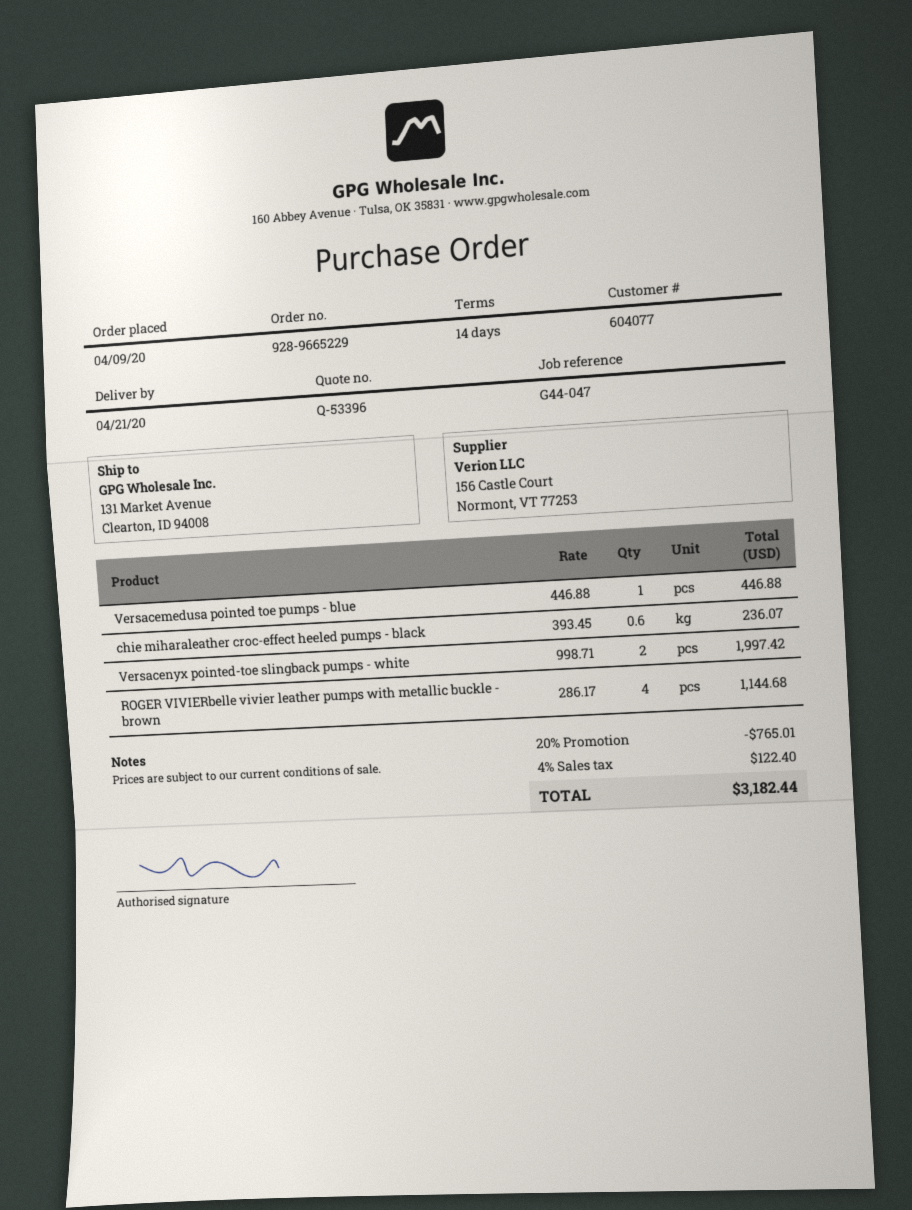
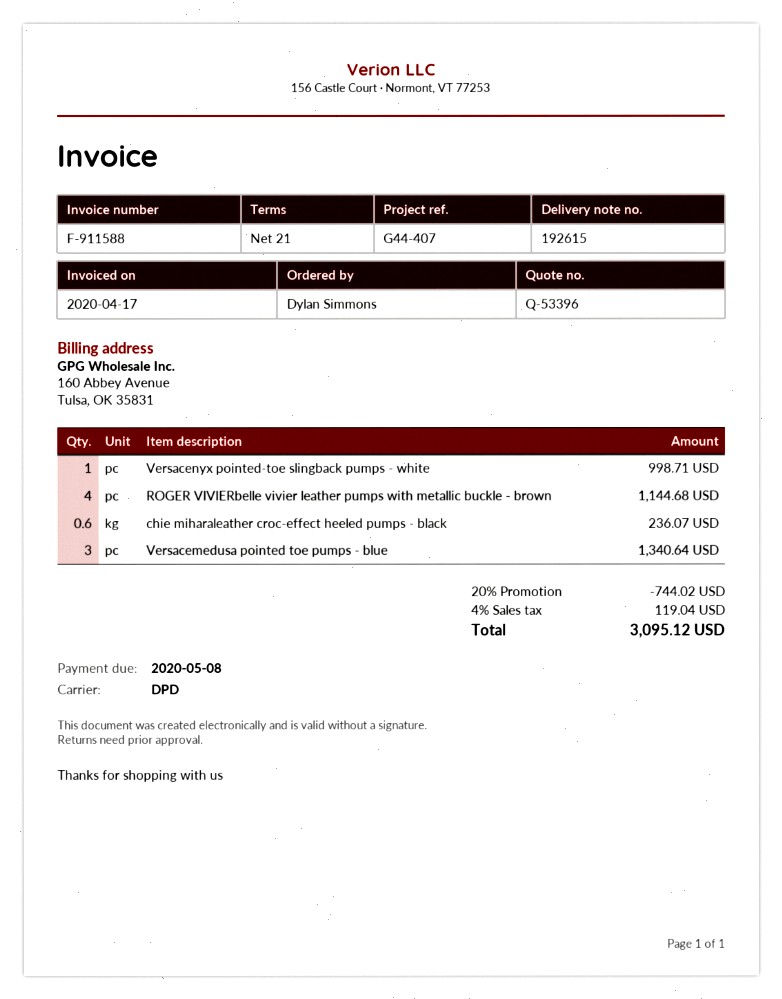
payment terms: 14 days -> 21 days
reference: G44-047 -> G44-407
Versacemedusa pointed toe pumps - blue: 1 for 446.88 -> 3 for 1340.64
Versacenyx pointed-toe slingback pumps - white: 2 for 1997.42 -> 1 for 998.71
discount: 20% = 765.01 -> 20% = 744.02
tax: 4% = 122.40 -> 4% = 119.04
total: 3182.44 -> 3095.12

